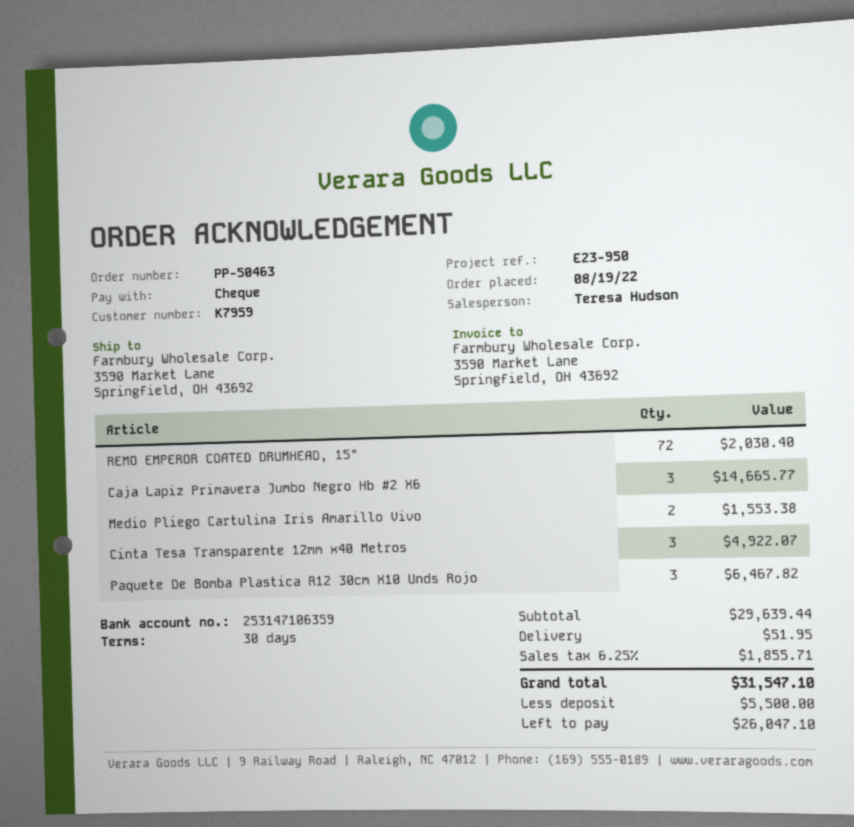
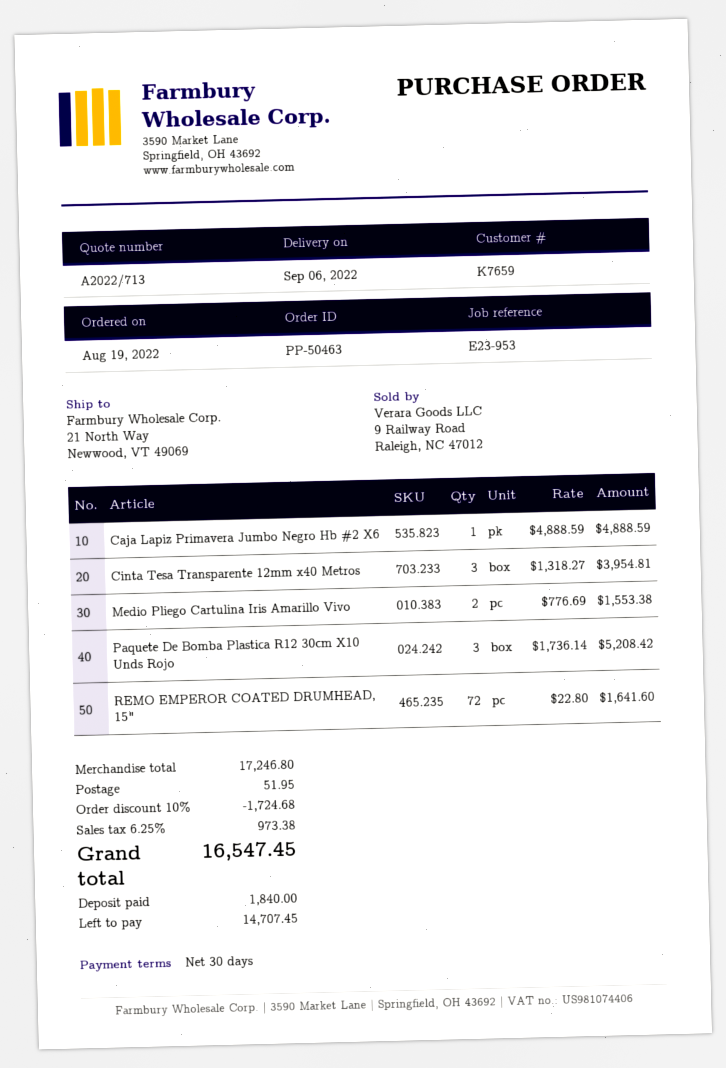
customer number: K7959 -> K7659
reference: E23-950 -> E23-953
ship to: 3590 Market Lane, Springfield, OH 43692 -> 21 North Way, Newwood, VT 49069
REMO EMPEROR COATED DRUMHEAD, 15": 72 for 2030.40 -> 72 for 1641.60
Caja Lapiz Primavera Jumbo Negro Hb #2 X6: 3 for 14665.77 -> 1 for 4888.59
Cinta Tesa Transparente 12mm x40 Metros: 3 for 4922.07 -> 3 for 3954.81
Paquete De Bomba Plastica R12 30cm X10 Unds Rojo: 3 for 6467.82 -> 3 for 5208.42
subtotal: 29639.44 -> 17246.80
discount: none -> 10% = 1724.68
tax: 6.25% = 1855.71 -> 6.25% = 973.38
total: 31547.10 -> 16547.45
deposit: 5500.00 -> 1840.00
balance: 26047.10 -> 14707.45

